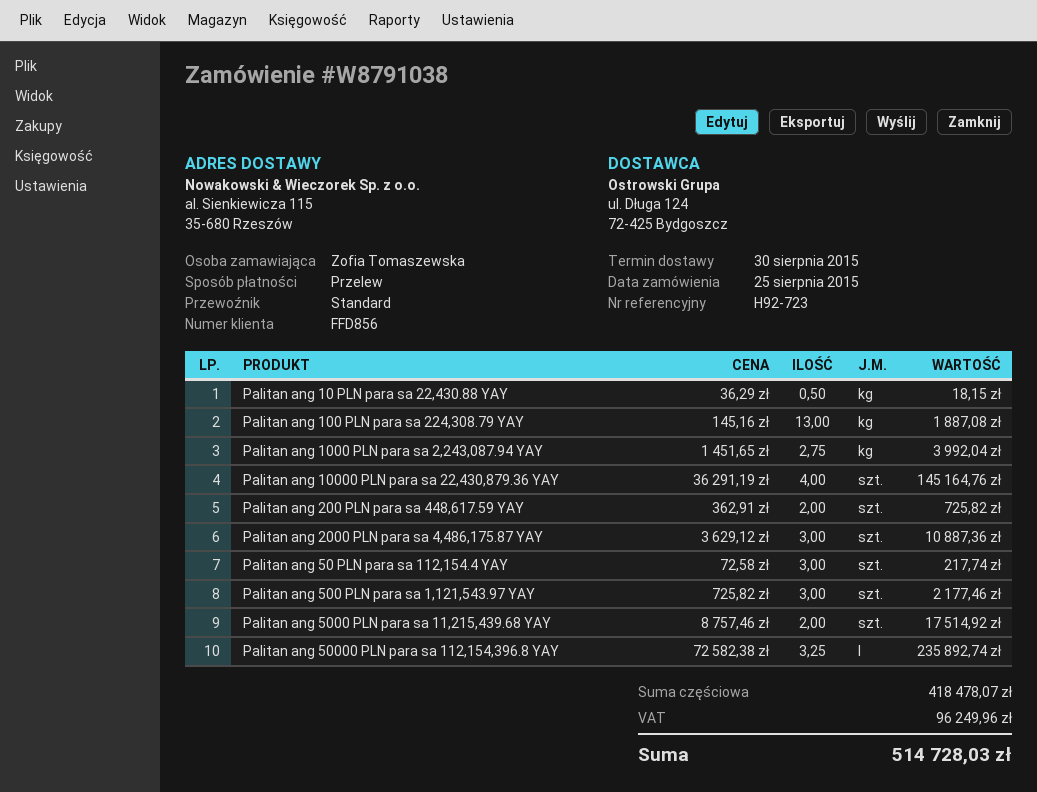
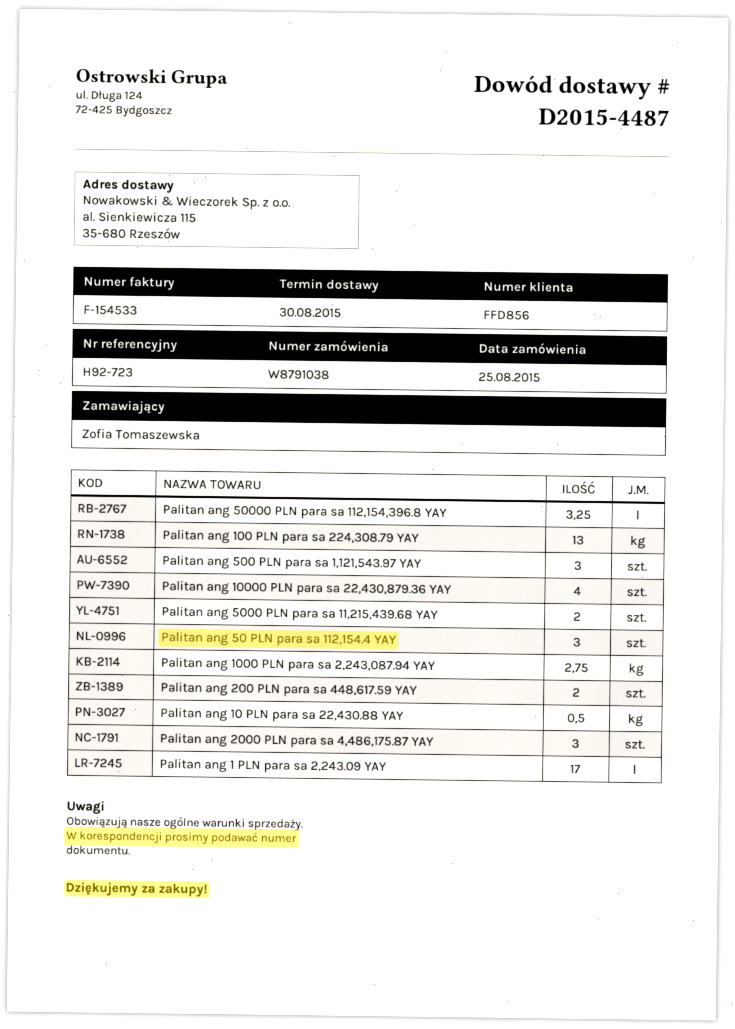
Palitan ang 1 PLN para sa 2,243.09 YAY: none -> 17

